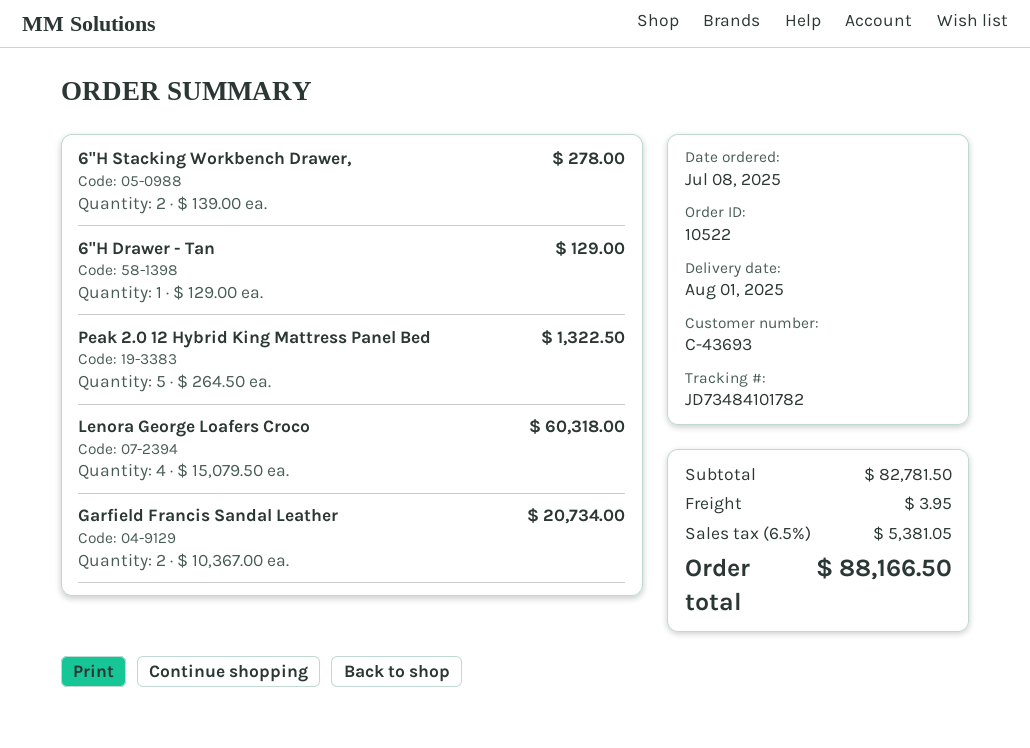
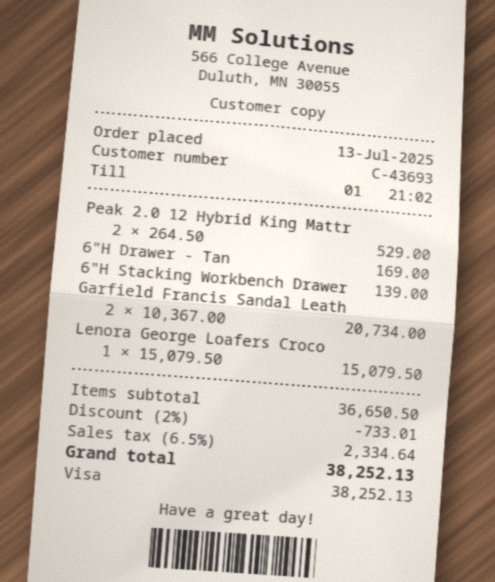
order date: 2025-07-08 -> 2025-07-13
6"H Stacking Workbench Drawer,: 2 x 139.00 = 278.00 -> 1 x 139.00 = 139.00
6"H Drawer - Tan: 1 x 129.00 = 129.00 -> 1 x 169.00 = 169.00
Peak 2.0 12 Hybrid King Mattress Panel Bed: 5 x 264.50 = 1322.50 -> 2 x 264.50 = 529.00
Lenora George Loafers Croco: 4 x 15079.50 = 60318.00 -> 1 x 15079.50 = 15079.50
subtotal: 82781.50 -> 36650.50
discount: none -> 2% = 733.01
shipping: 3.95 -> none
tax: 6.5% = 5381.05 -> 6.5% = 2334.64
total: 88166.50 -> 38252.13

